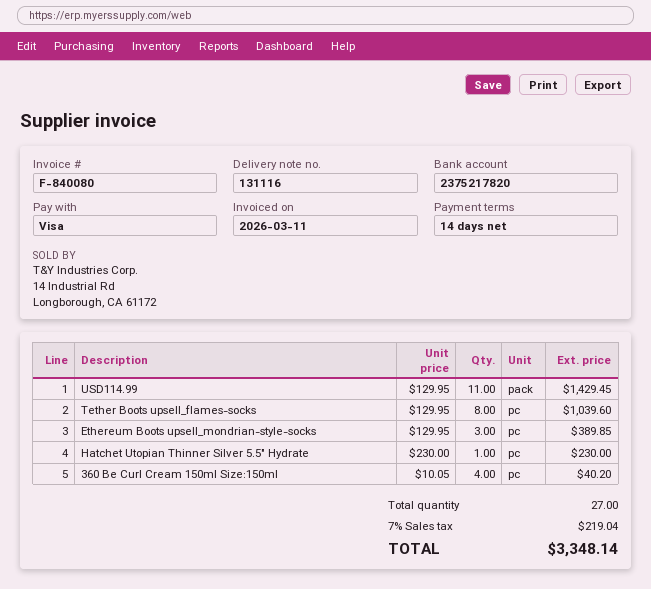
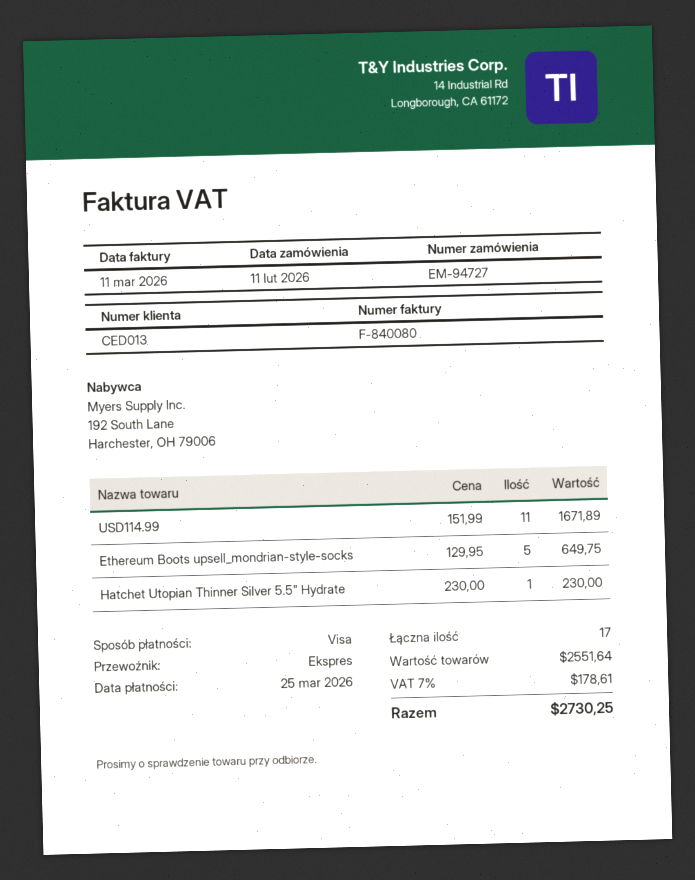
USD114.99: 11 x 129.95 = 1429.45 -> 11 x 151.99 = 1671.89
Tether Boots upsell_flames-socks: 8 x 129.95 = 1039.60 -> none
Ethereum Boots upsell_mondrian-style-socks: 3 x 129.95 = 389.85 -> 5 x 129.95 = 649.75
360 Be Curl Cream 150ml Size:150ml: 4 x 10.05 = 40.20 -> none
total quantity: 27 -> 17
tax: 7% = 219.04 -> 7% = 178.61
total: 3348.14 -> 2730.25

